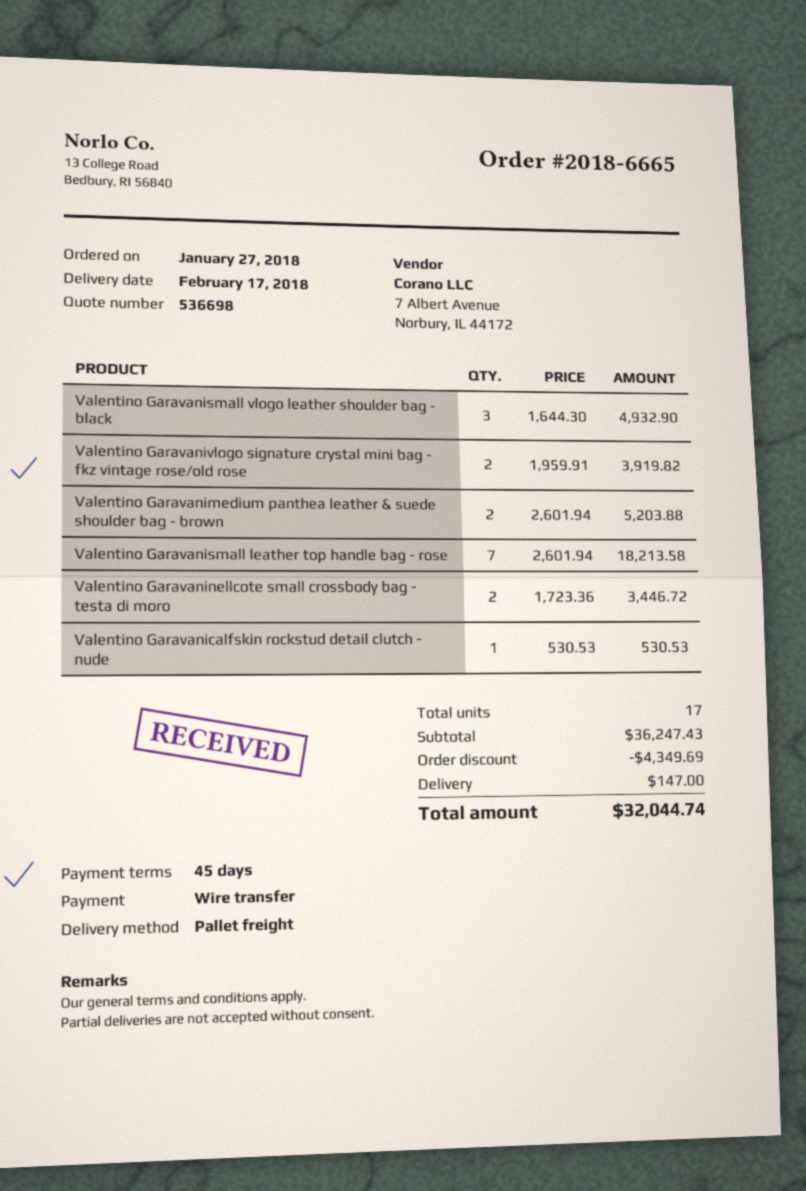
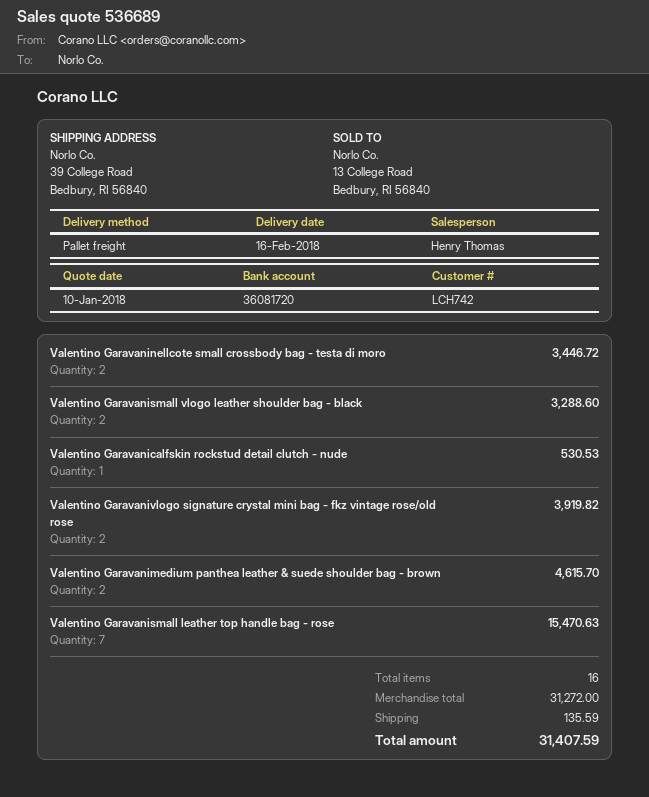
quote number: 536698 -> 536689
delivery date: 2018-02-17 -> 2018-02-16
Valentino Garavanismall vlogo leather shoulder bag - black: 3 for 4932.90 -> 2 for 3288.60
Valentino Garavanimedium panthea leather & suede shoulder bag - brown: 2 for 5203.88 -> 2 for 4615.70
Valentino Garavanismall leather top handle bag - rose: 7 for 18213.58 -> 7 for 15470.63
total quantity: 17 -> 16
subtotal: 36247.43 -> 31272.00
discount: 4349.69 -> none
shipping: 147.00 -> 135.59
total: 32044.74 -> 31407.59

